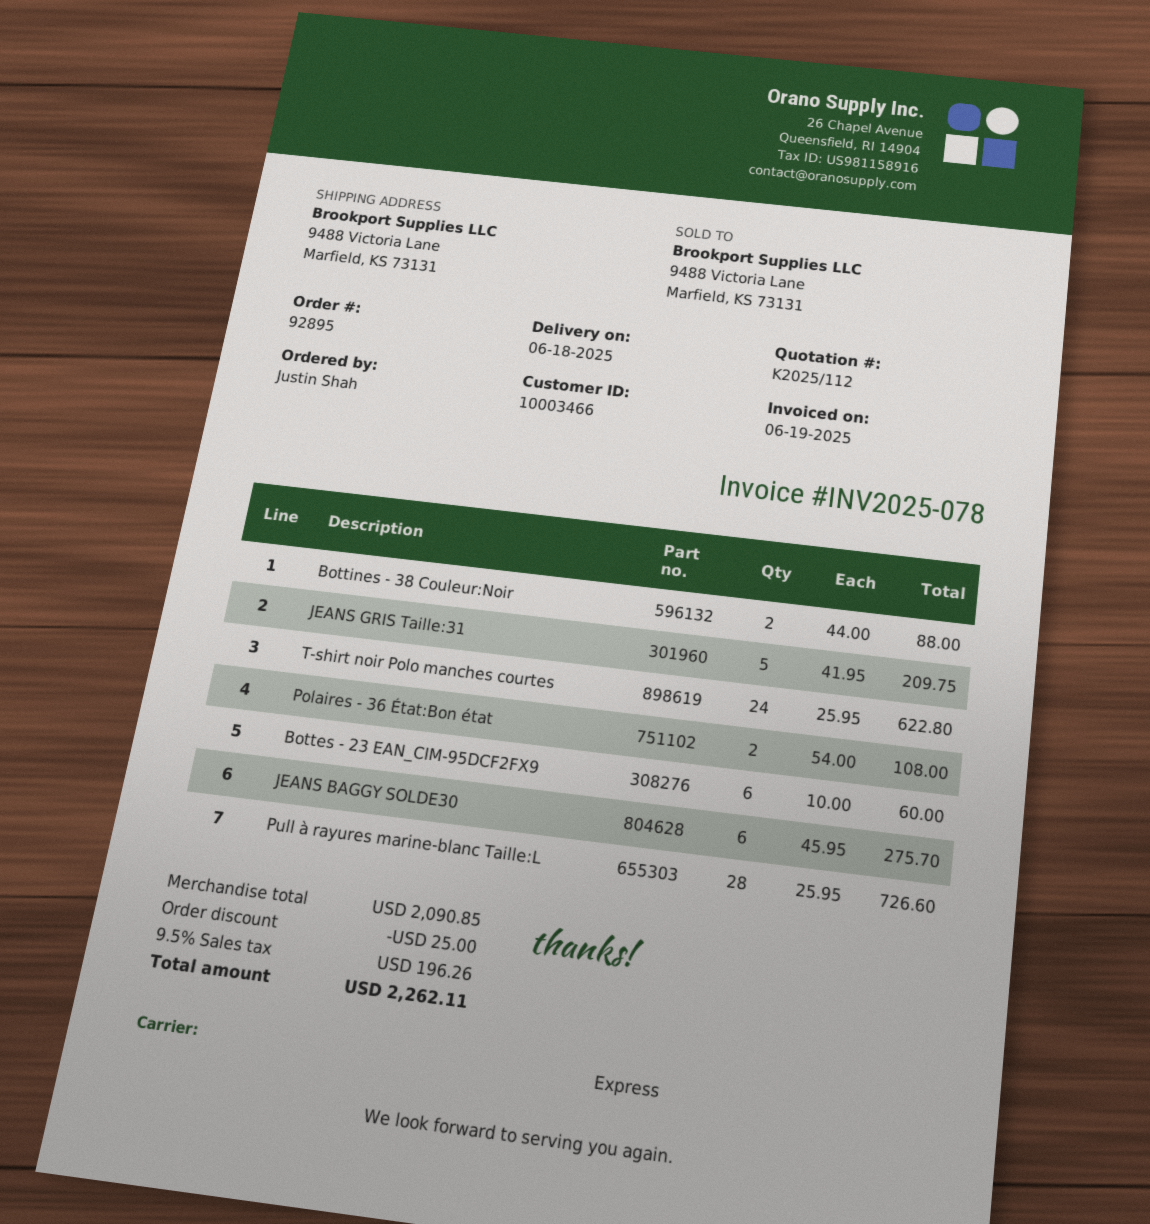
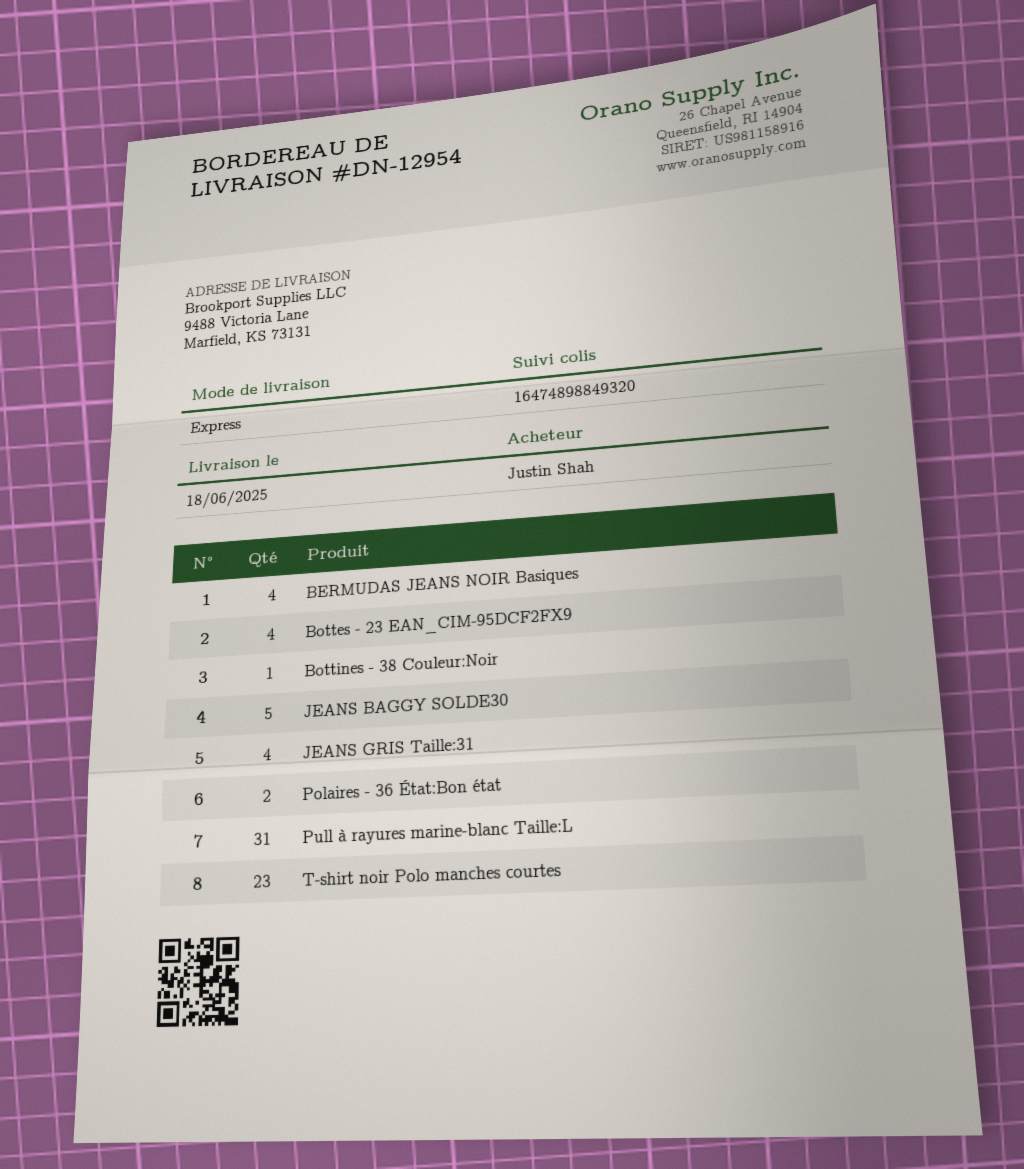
Bottines - 38 Couleur:Noir: 2 -> 1
JEANS GRIS Taille:31: 5 -> 4
T-shirt noir Polo manches courtes: 24 -> 23
Bottes - 23 EAN_CIM-95DCF2FX9: 6 -> 4
JEANS BAGGY SOLDE30: 6 -> 5
Pull à rayures marine-blanc Taille:L: 28 -> 31
BERMUDAS JEANS NOIR Basiques: none -> 4

